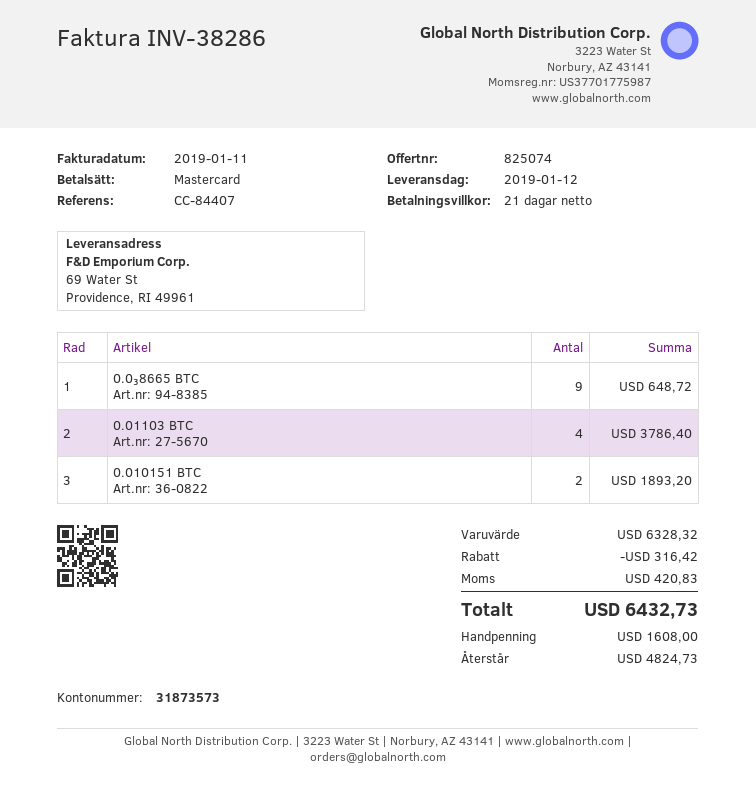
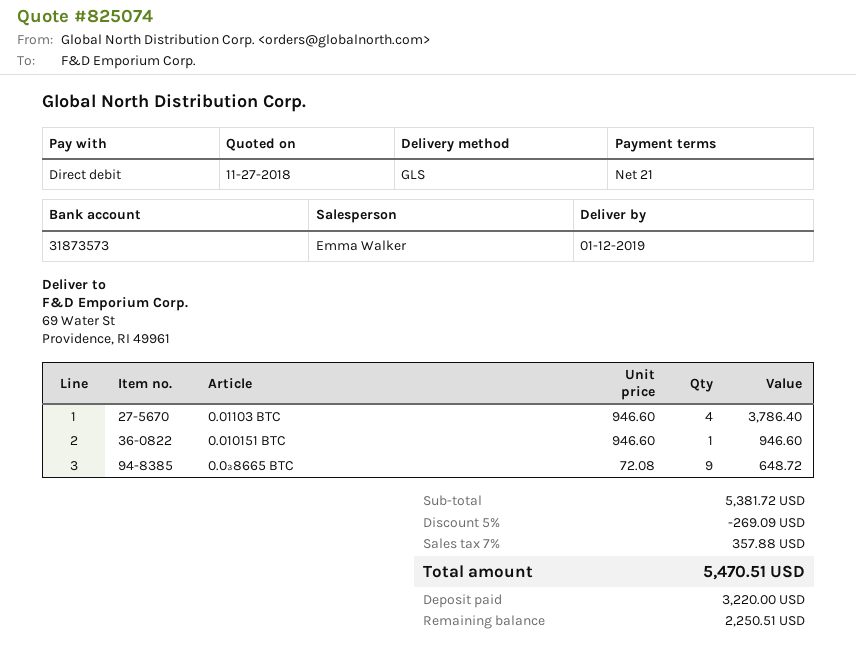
payment method: Mastercard -> direct debit
0.010151 BTC: 2 for 1893.20 -> 1 for 946.60
subtotal: 6328.32 -> 5381.72
discount: 316.42 -> 269.09
tax: 420.83 -> 357.88
total: 6432.73 -> 5470.51
deposit: 1608.00 -> 3220.00
balance: 4824.73 -> 2250.51

